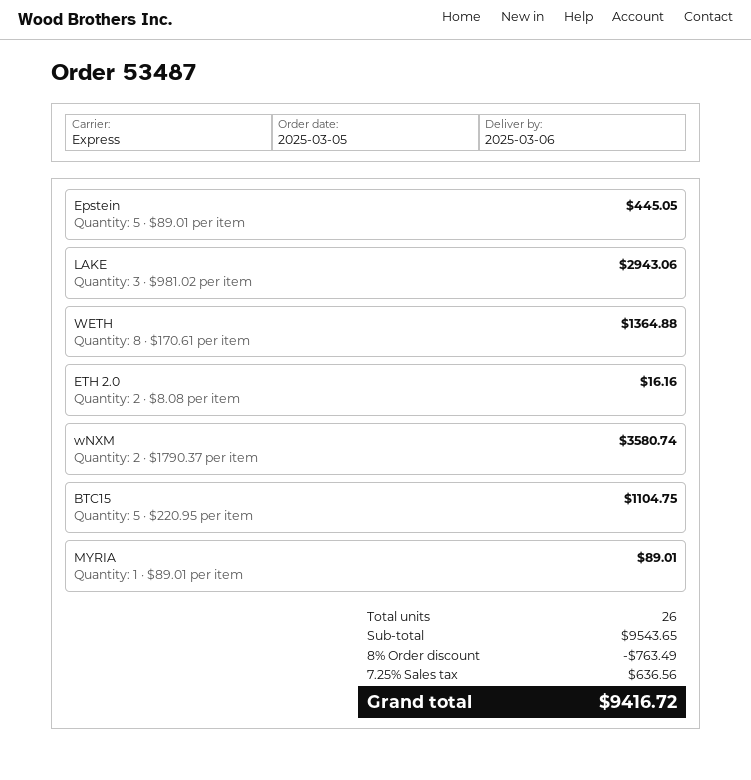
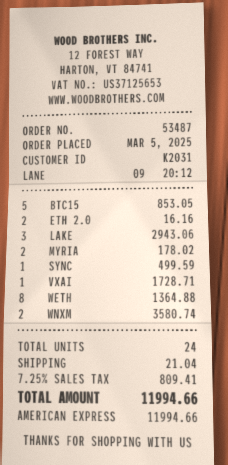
Epstein: 5 for 445.05 -> none
BTC15: 5 for 1104.75 -> 5 for 853.05
MYRIA: 1 for 89.01 -> 2 for 178.02
SYNC: none -> 1 for 499.59
VXAI: none -> 1 for 1728.71
total quantity: 26 -> 24
discount: 8% = 763.49 -> none
shipping: none -> 21.04
tax: 7.25% = 636.56 -> 7.25% = 809.41
total: 9416.72 -> 11994.66

